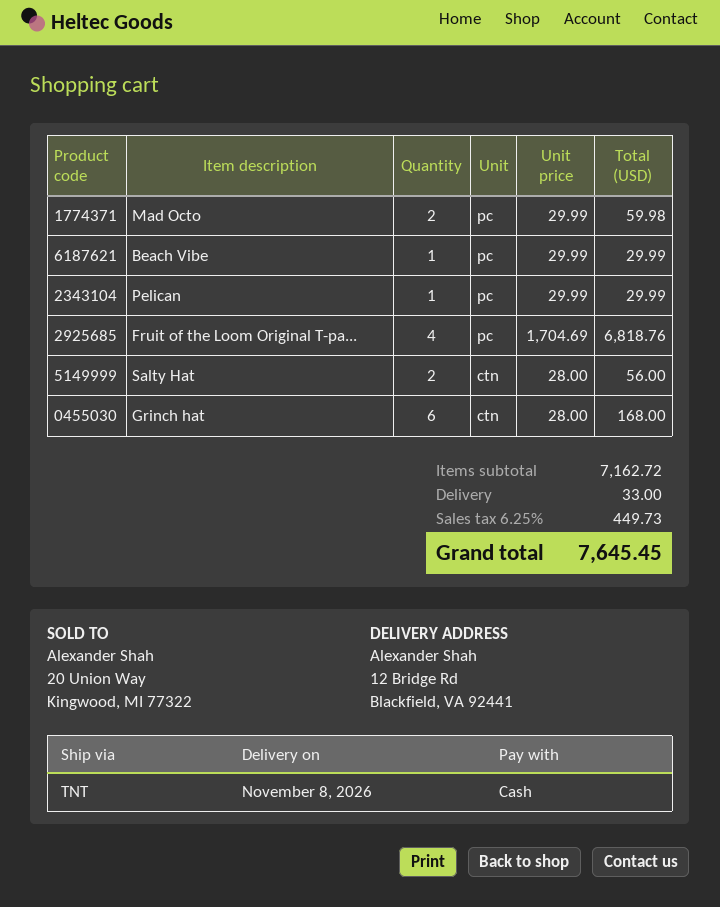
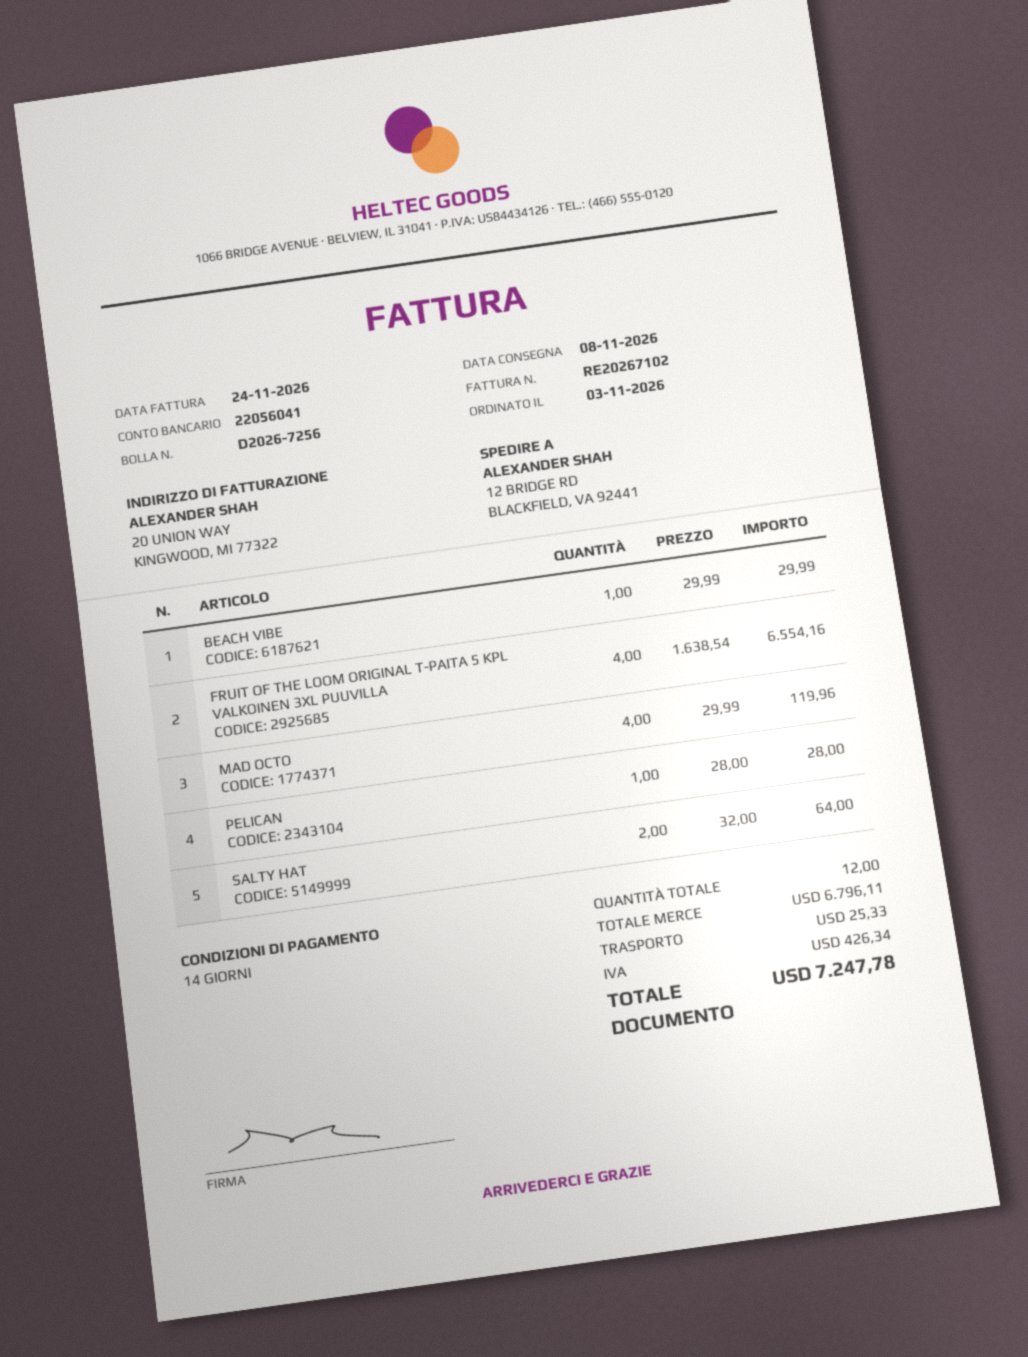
Mad Octo: 2 x 29.99 = 59.98 -> 4 x 29.99 = 119.96
Pelican: 1 x 29.99 = 29.99 -> 1 x 28.00 = 28.00
Fruit of the Loom Original T-pa...: 4 x 1704.69 = 6818.76 -> 4 x 1638.54 = 6554.16
Salty Hat: 2 x 28.00 = 56.00 -> 2 x 32.00 = 64.00
Grinch hat: 6 x 28.00 = 168.00 -> none
subtotal: 7162.72 -> 6796.11
shipping: 33.00 -> 25.33
tax: 449.73 -> 426.34
total: 7645.45 -> 7247.78

